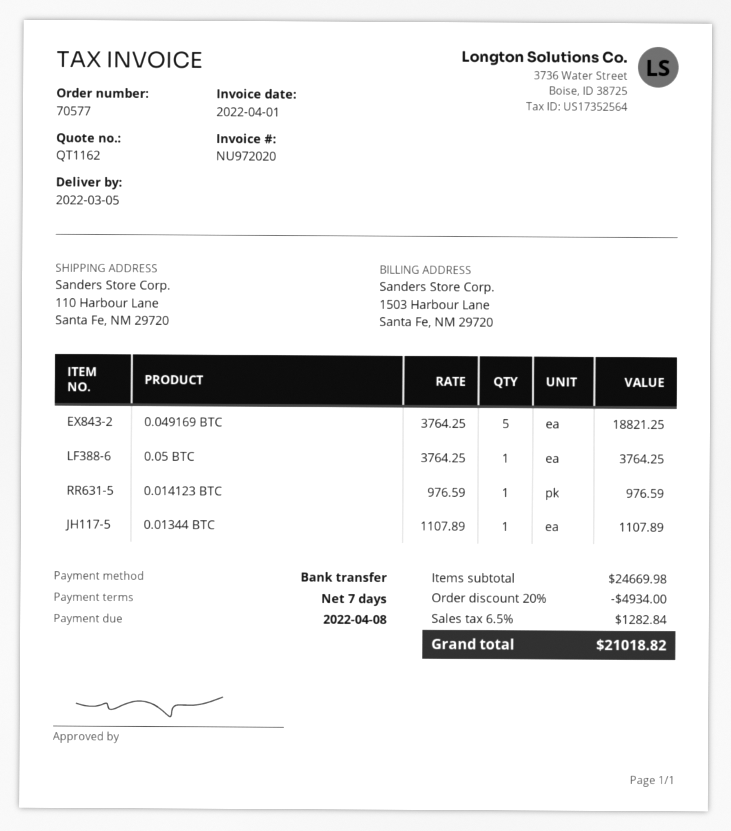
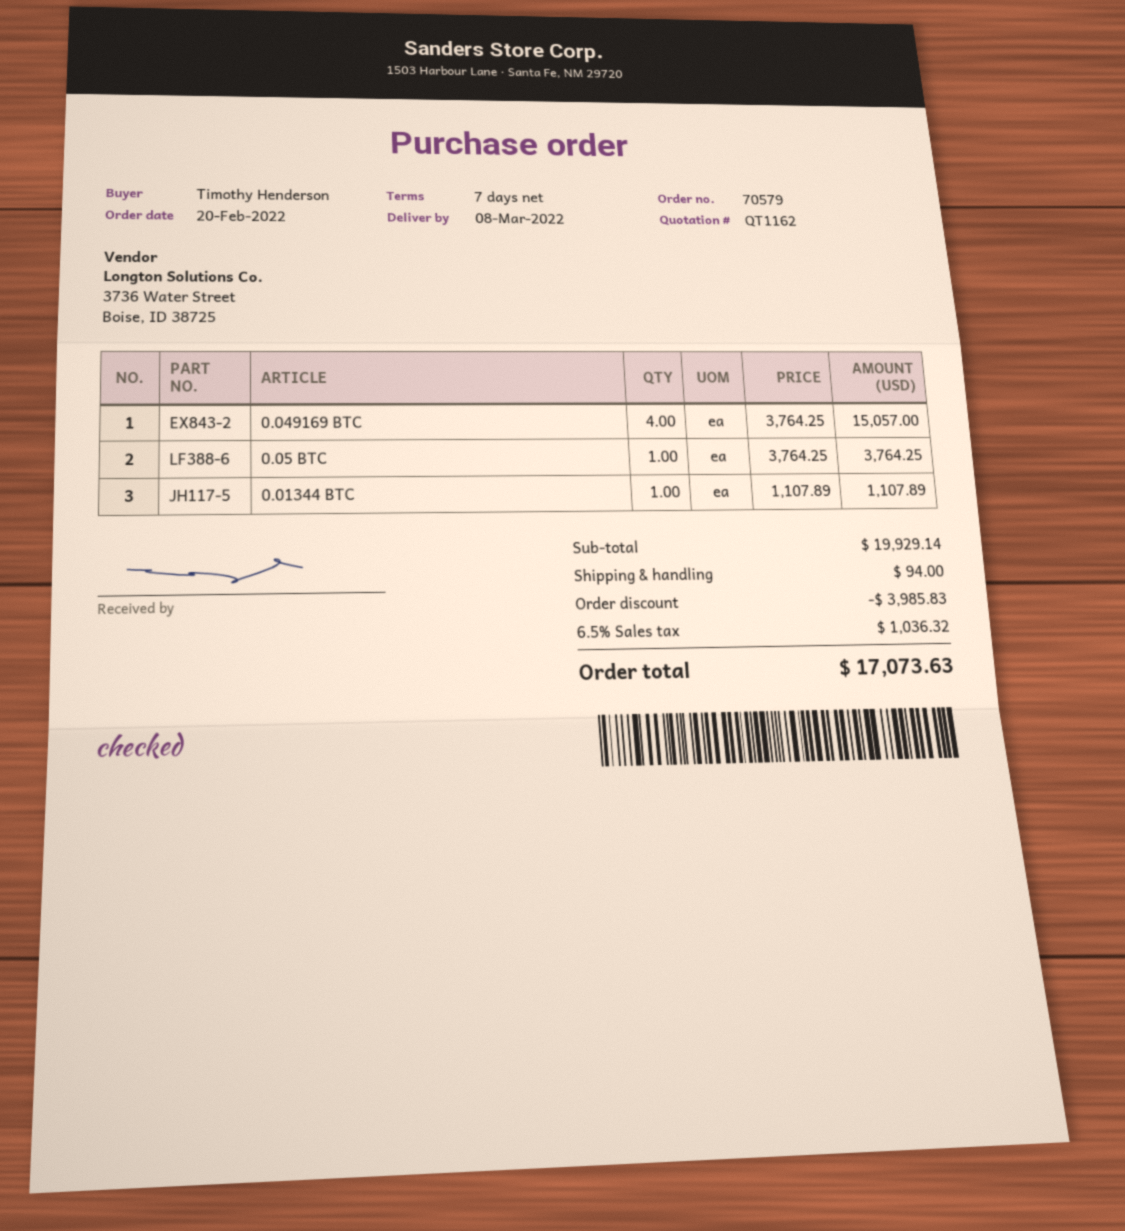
order number: 70577 -> 70579
delivery date: 2022-03-05 -> 2022-03-08
0.049169 BTC: 5 x 3764.25 = 18821.25 -> 4 x 3764.25 = 15057.00
0.014123 BTC: 1 x 976.59 = 976.59 -> none
subtotal: 24669.98 -> 19929.14
discount: 4934.00 -> 3985.83
shipping: none -> 94.00
tax: 6.5% = 1282.84 -> 6.5% = 1036.32
total: 21018.82 -> 17073.63

